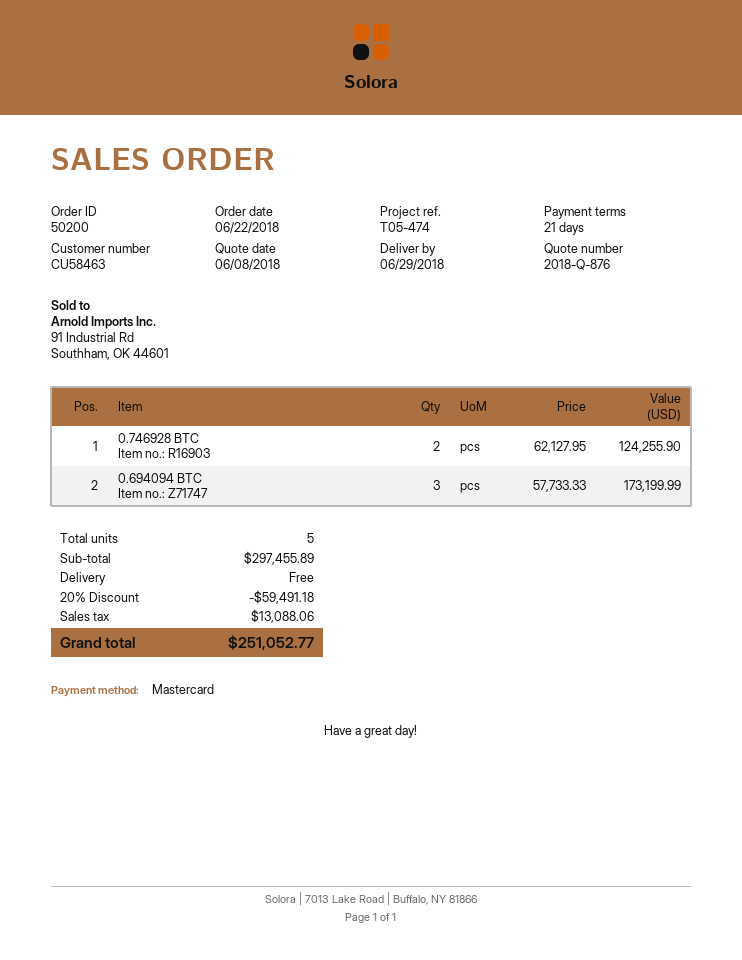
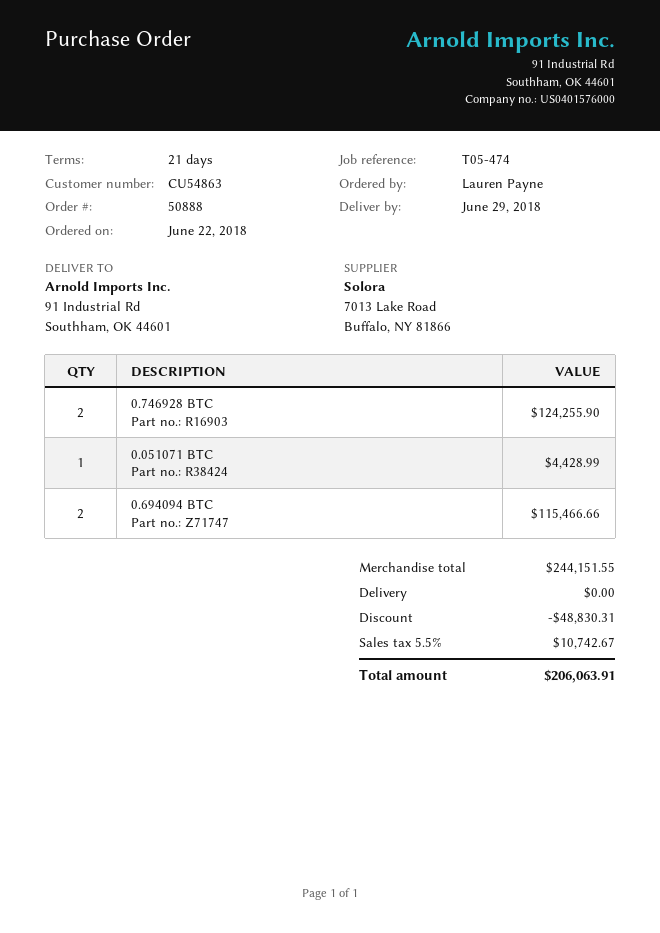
order number: 50200 -> 50888
customer number: CU58463 -> CU54863
0.694094 BTC: 3 for 173199.99 -> 2 for 115466.66
0.051071 BTC: none -> 1 for 4428.99
subtotal: 297455.89 -> 244151.55
discount: 59491.18 -> 48830.31
tax: 13088.06 -> 10742.67
total: 251052.77 -> 206063.91

